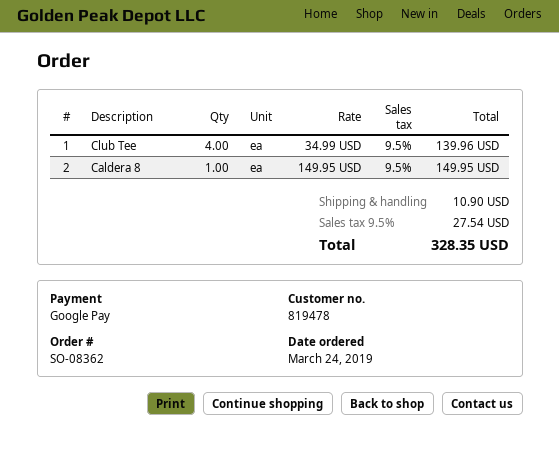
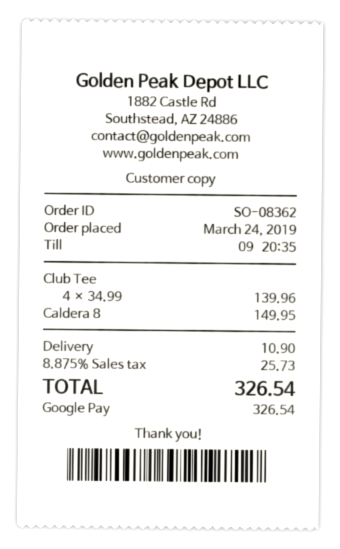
tax: 9.5% = 27.54 -> 8.875% = 25.73
total: 328.35 -> 326.54

